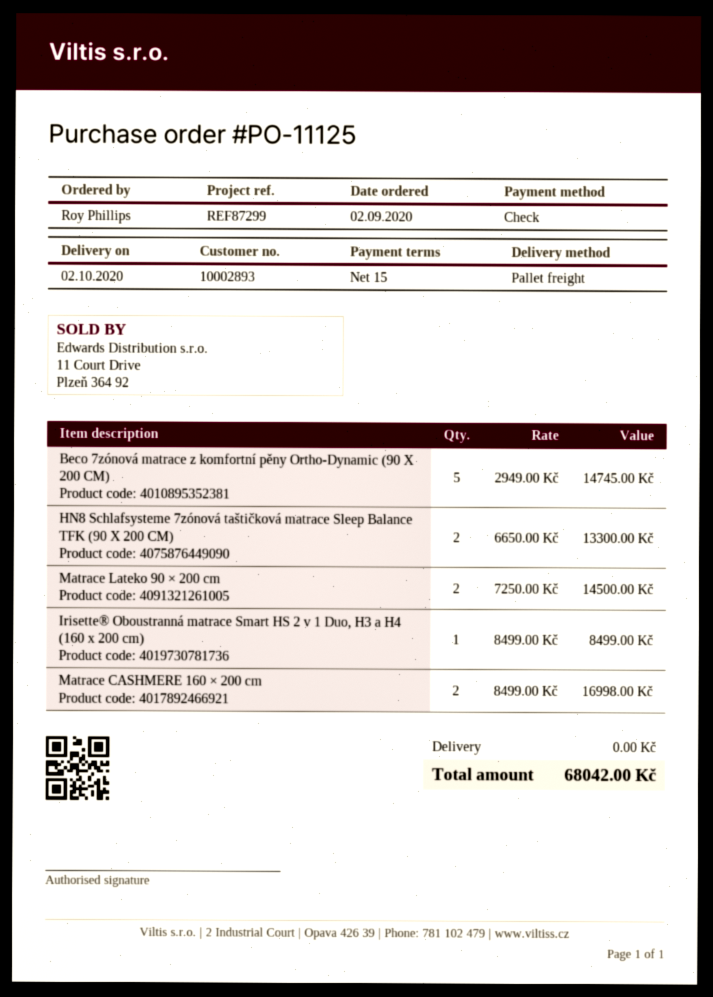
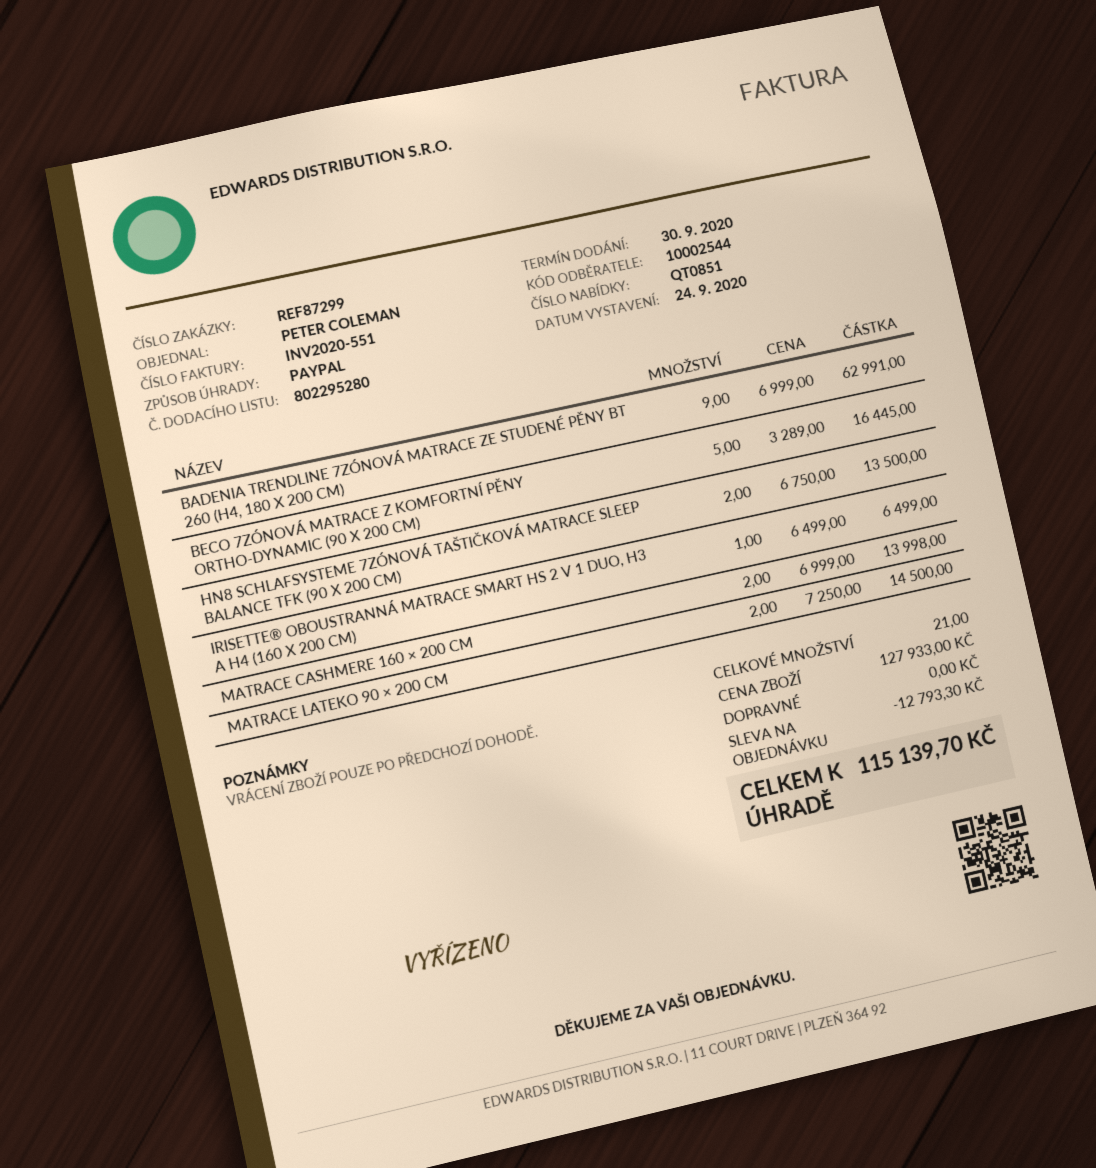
delivery date: 2020-10-02 -> 2020-09-30
customer number: 10002893 -> 10002544
ordered by: Roy Phillips -> PETER COLEMAN
payment method: cheque -> PayPal
Beco 7zónová matrace z komfortní pěny Ortho-Dynamic (90 X 200 CM): 5 x 2949.00 = 14745.00 -> 5 x 3289.00 = 16445.00
HN8 Schlafsysteme 7zónová taštičková matrace Sleep Balance TFK (90 X 200 CM): 2 x 6650.00 = 13300.00 -> 2 x 6750.00 = 13500.00
Irisette® Oboustranná matrace Smart HS 2 v 1 Duo, H3 a H4 (160 x 200 cm): 1 x 8499.00 = 8499.00 -> 1 x 6499.00 = 6499.00
Matrace CASHMERE 160 × 200 cm: 2 x 8499.00 = 16998.00 -> 2 x 6999.00 = 13998.00
BADENIA TRENDLINE 7ZÓNOVÁ MATRACE ZE STUDENÉ PĚNY BT 260 (H4, 180 X 200 CM): none -> 9 x 6999.00 = 62991.00
discount: none -> 12793.30
total: 68042.00 -> 115139.70

